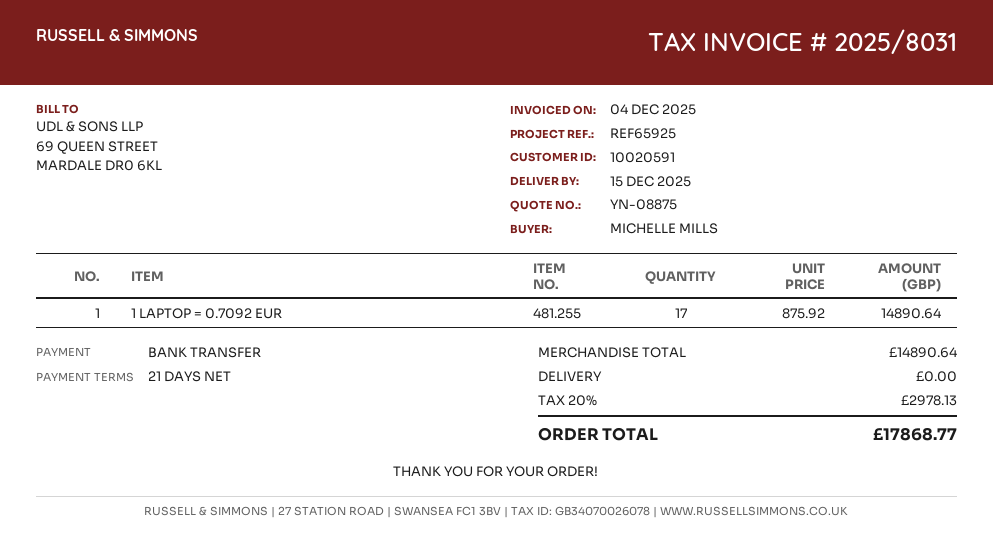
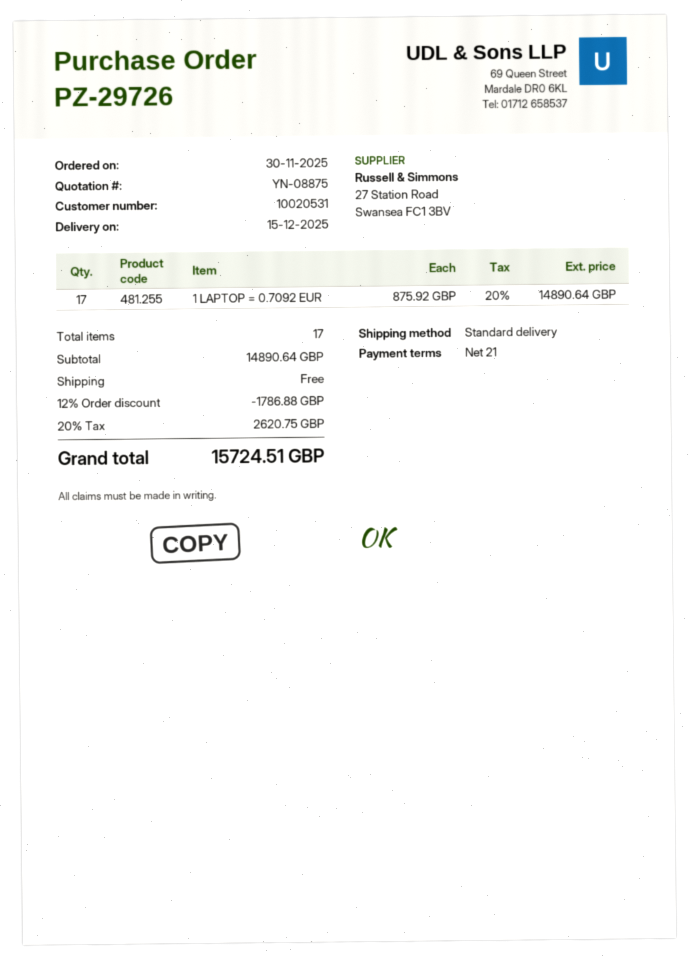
customer number: 10020591 -> 10020531
discount: none -> 12% = 1786.88
tax: 20% = 2978.13 -> 20% = 2620.75
total: 17868.77 -> 15724.51

